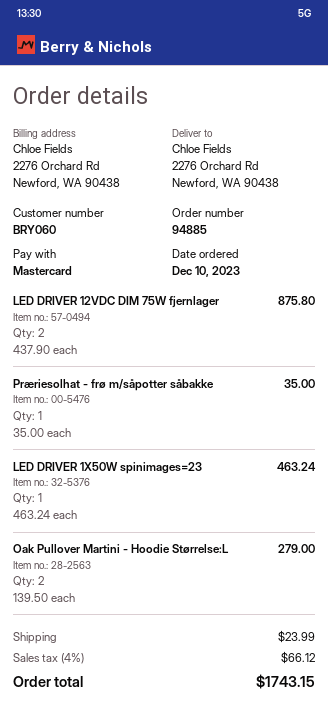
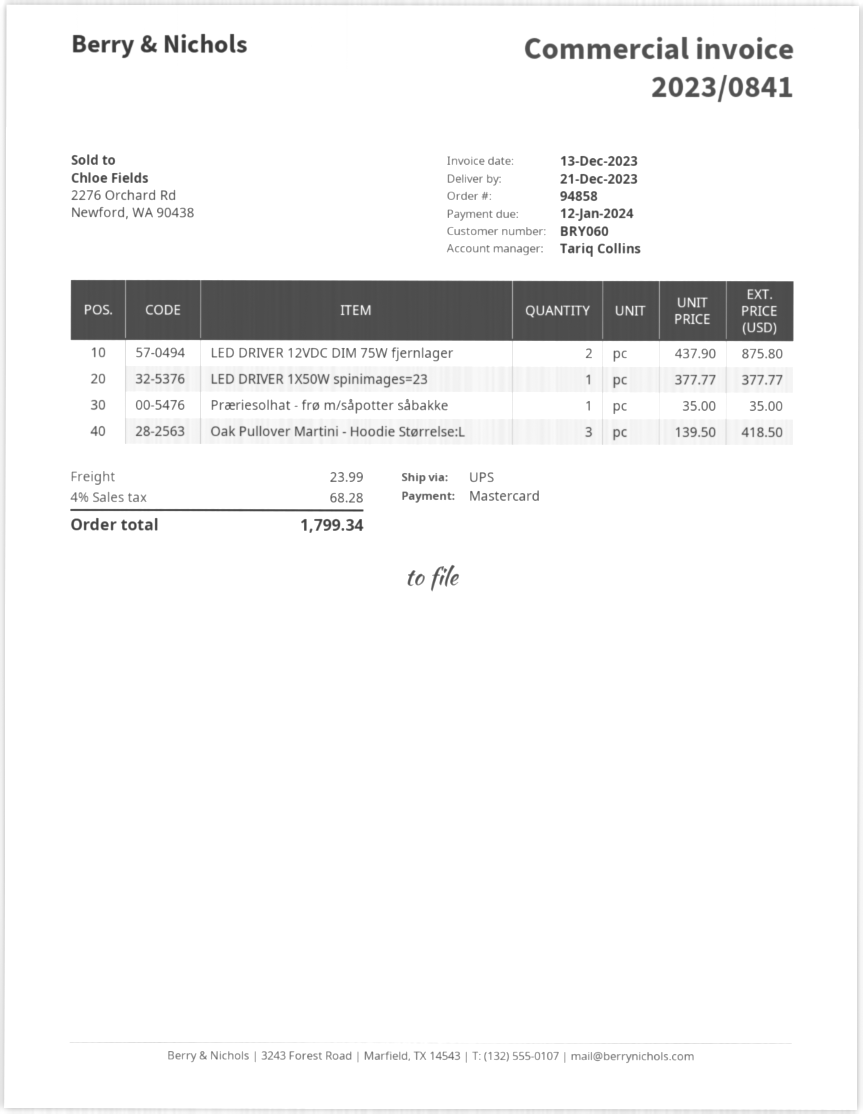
order number: 94885 -> 94858
LED DRIVER 1X50W spinimages=23: 1 x 463.24 = 463.24 -> 1 x 377.77 = 377.77
Oak Pullover Martini - Hoodie Størrelse:L: 2 x 139.50 = 279.00 -> 3 x 139.50 = 418.50
tax: 4% = 66.12 -> 4% = 68.28
total: 1743.15 -> 1799.34

